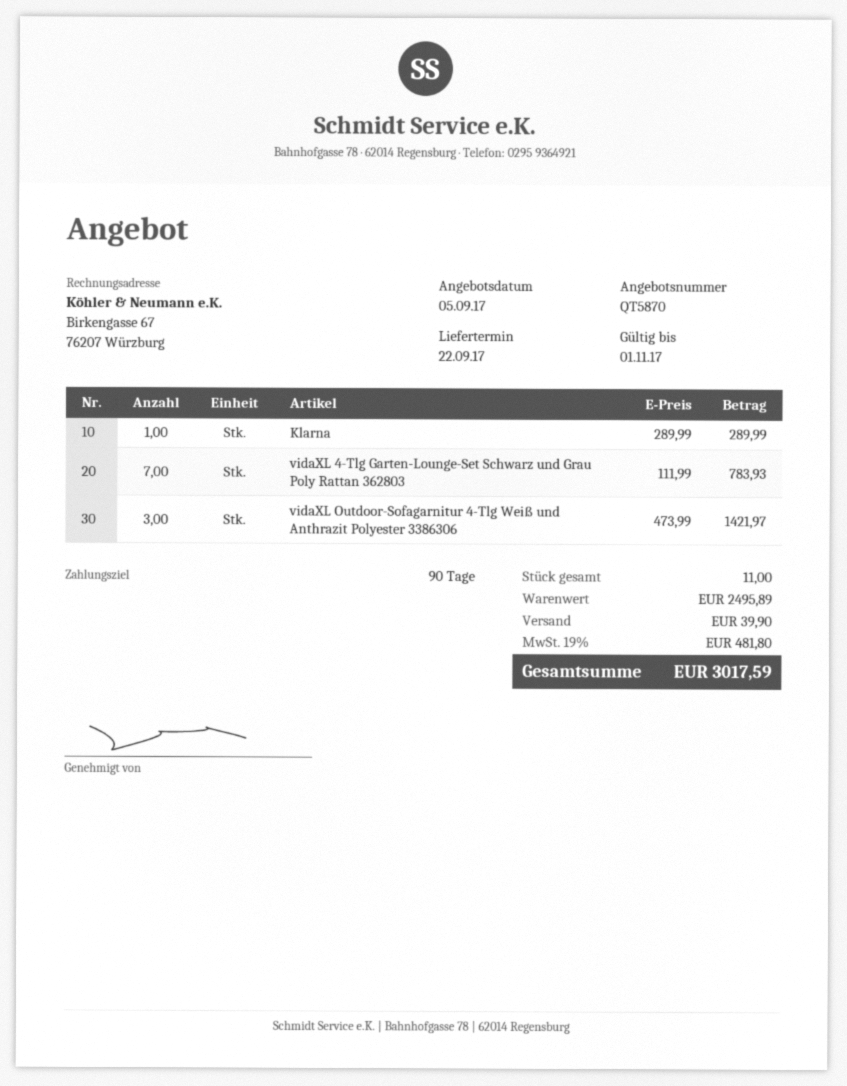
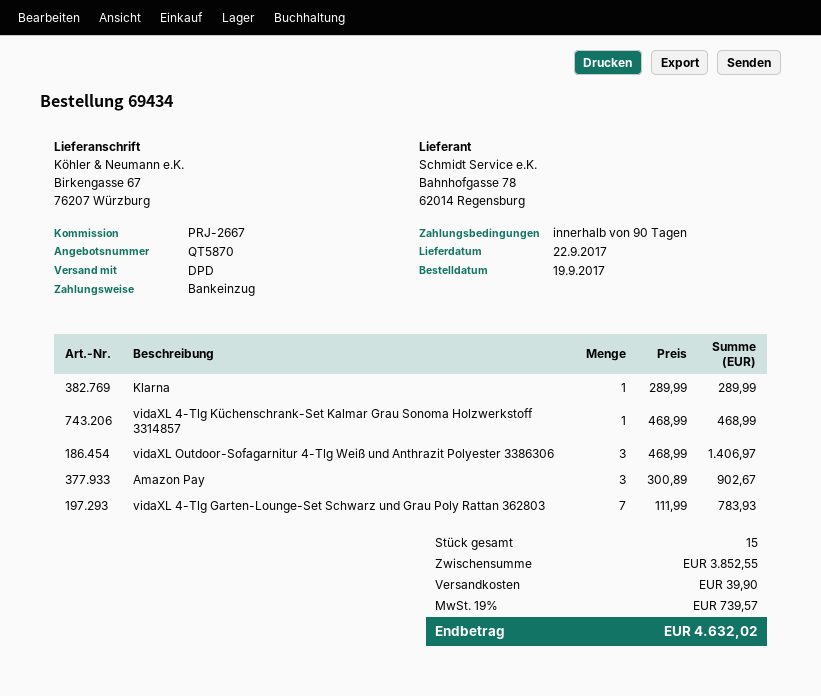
vidaXL Outdoor-Sofagarnitur 4-Tlg Weiß und Anthrazit Polyester 3386306: 3 x 473.99 = 1421.97 -> 3 x 468.99 = 1406.97
vidaXL 4-Tlg Küchenschrank-Set Kalmar Grau Sonoma Holzwerkstoff 3314857: none -> 1 x 468.99 = 468.99
Amazon Pay: none -> 3 x 300.89 = 902.67
total quantity: 11 -> 15
subtotal: 2495.89 -> 3852.55
tax: 19% = 481.80 -> 19% = 739.57
total: 3017.59 -> 4632.02

